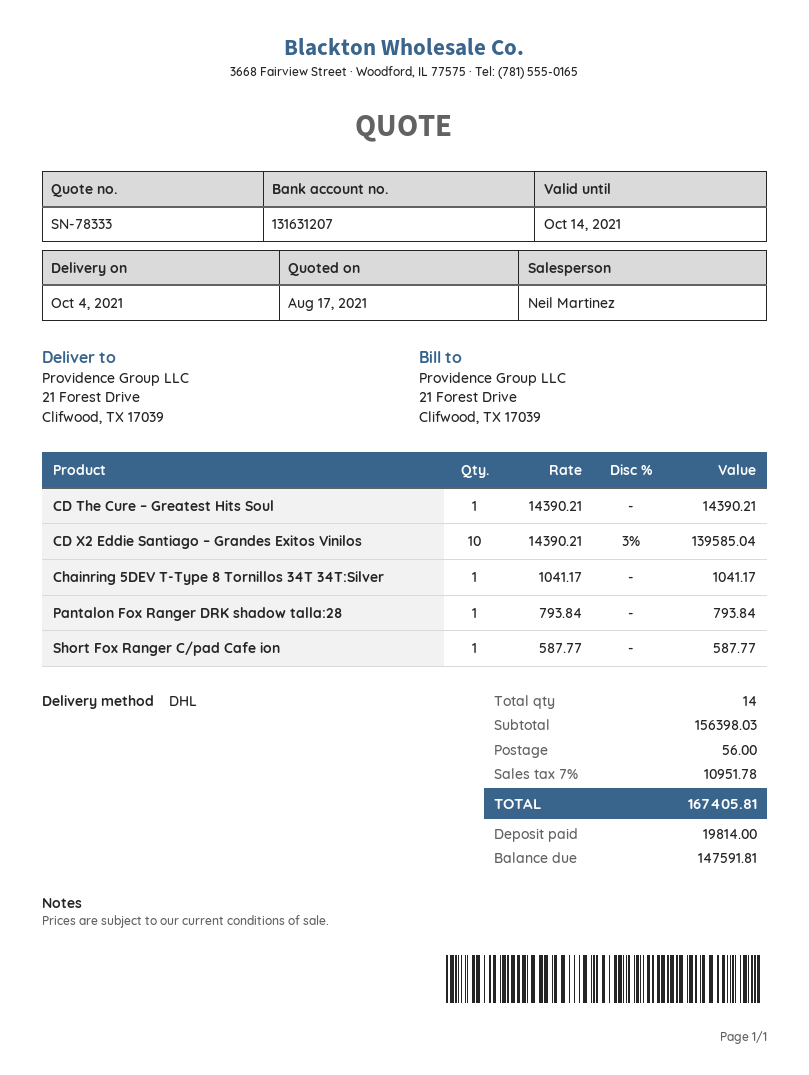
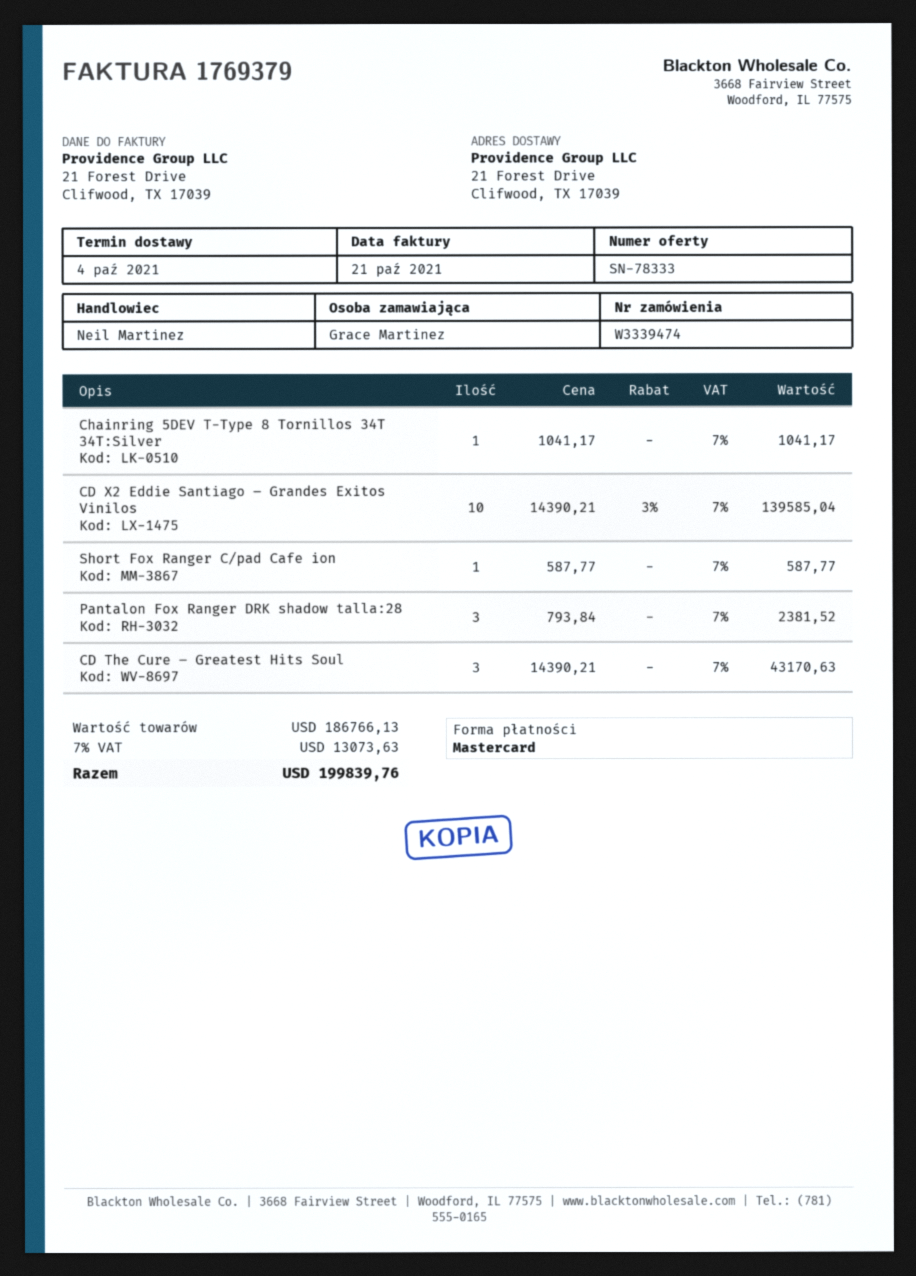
CD The Cure – Greatest Hits Soul: 1 x 14390.21 = 14390.21 -> 3 x 14390.21 = 43170.63
Pantalon Fox Ranger DRK shadow talla:28: 1 x 793.84 = 793.84 -> 3 x 793.84 = 2381.52
subtotal: 156398.03 -> 186766.13
shipping: 56.00 -> none
tax: 7% = 10951.78 -> 7% = 13073.63
total: 167405.81 -> 199839.76

